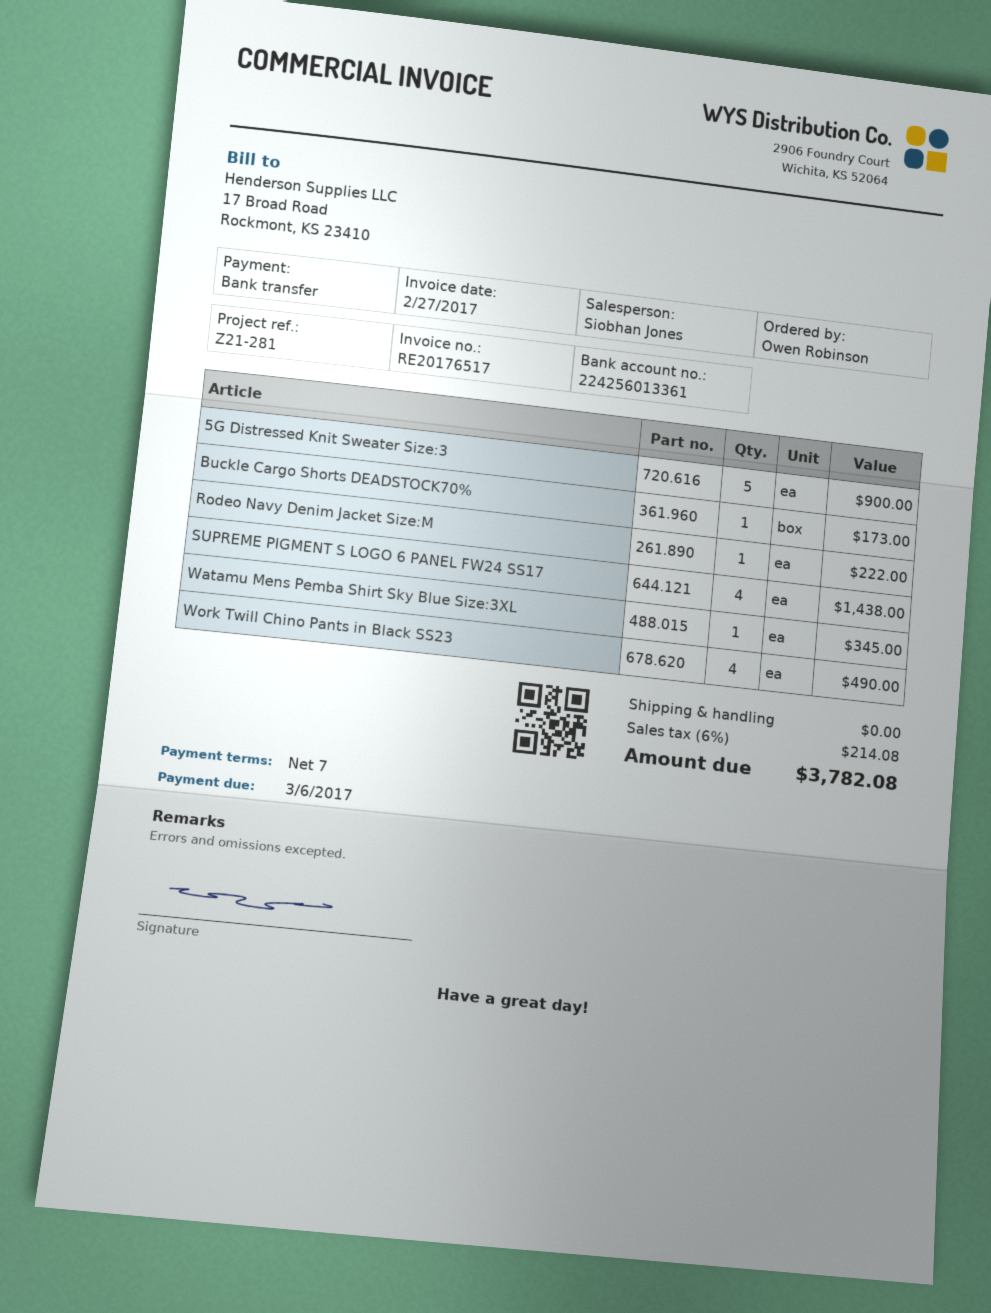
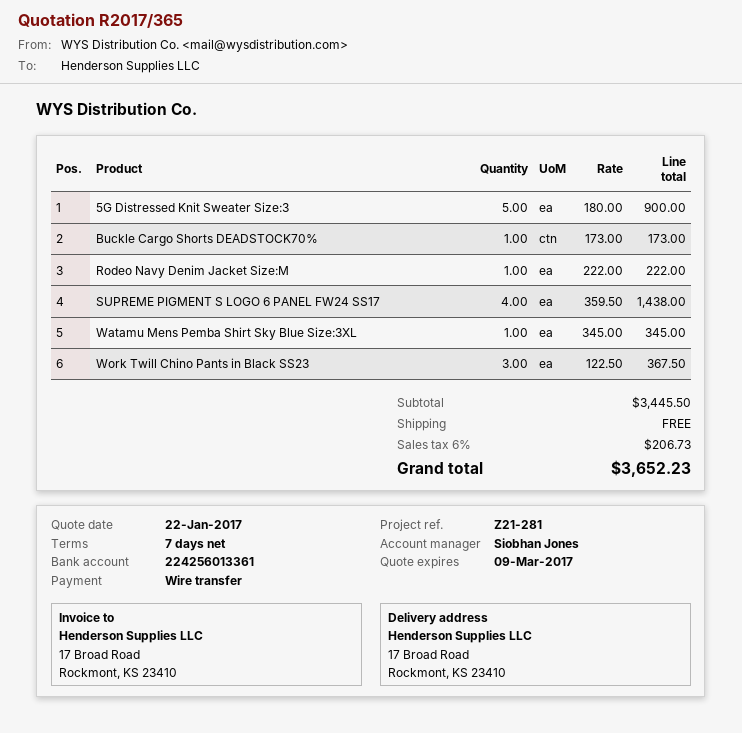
Work Twill Chino Pants in Black SS23: 4 for 490.00 -> 3 for 367.50
tax: 6% = 214.08 -> 6% = 206.73
total: 3782.08 -> 3652.23

